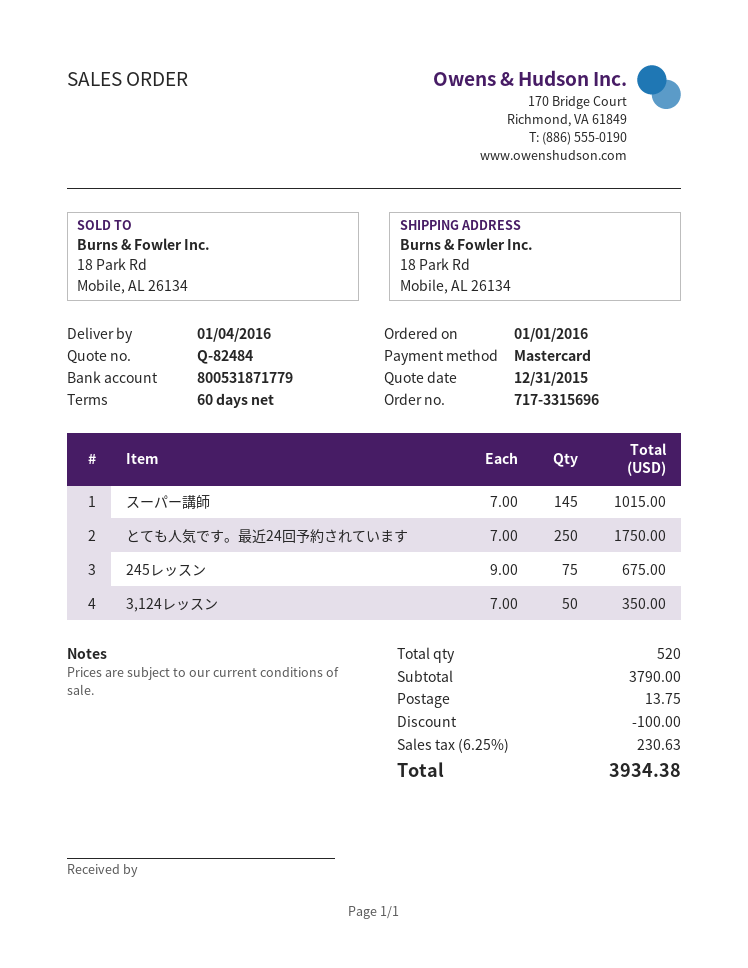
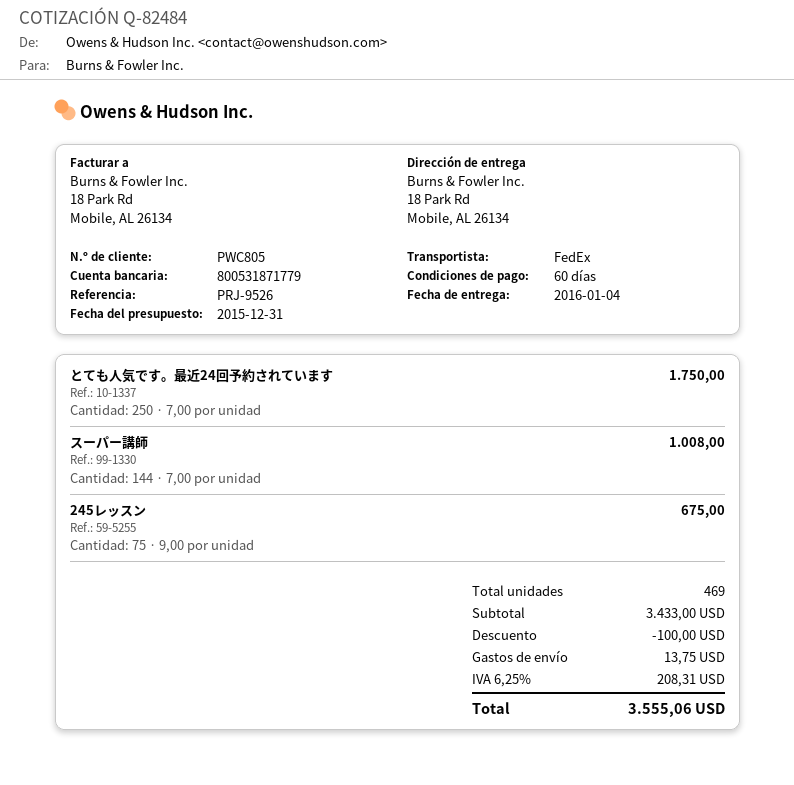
スーパー講師: 145 x 7.00 = 1015.00 -> 144 x 7.00 = 1008.00
3,124レッスン: 50 x 7.00 = 350.00 -> none
total quantity: 520 -> 469
subtotal: 3790.00 -> 3433.00
tax: 6.25% = 230.63 -> 6.25% = 208.31
total: 3934.38 -> 3555.06

